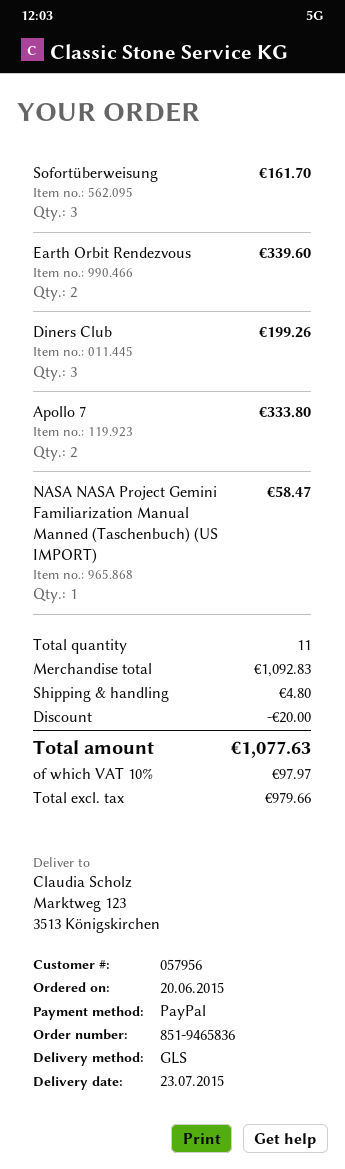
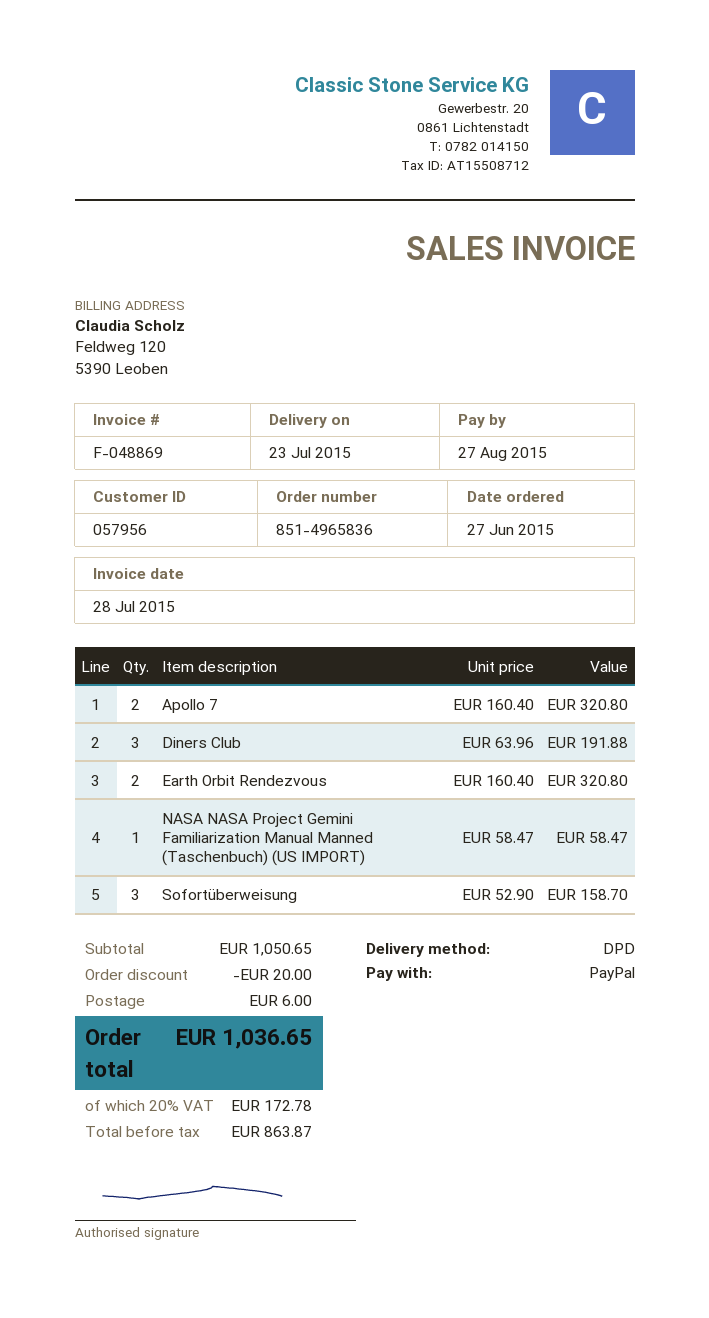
order number: 851-9465836 -> 851-4965836
order date: 2015-06-20 -> 2015-06-27
shipping method: GLS -> DPD
Sofortüberweisung: 3 for 161.70 -> 3 for 158.70
Earth Orbit Rendezvous: 2 for 339.60 -> 2 for 320.80
Diners Club: 3 for 199.26 -> 3 for 191.88
Apollo 7: 2 for 333.80 -> 2 for 320.80
subtotal: 1092.83 -> 1050.65
shipping: 4.80 -> 6.00
net: 979.66 -> 863.87
tax: 10% = 97.97 -> 20% = 172.78
total: 1077.63 -> 1036.65

